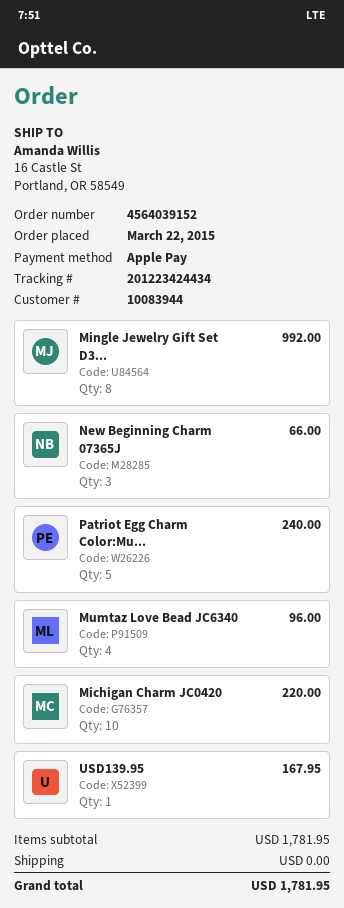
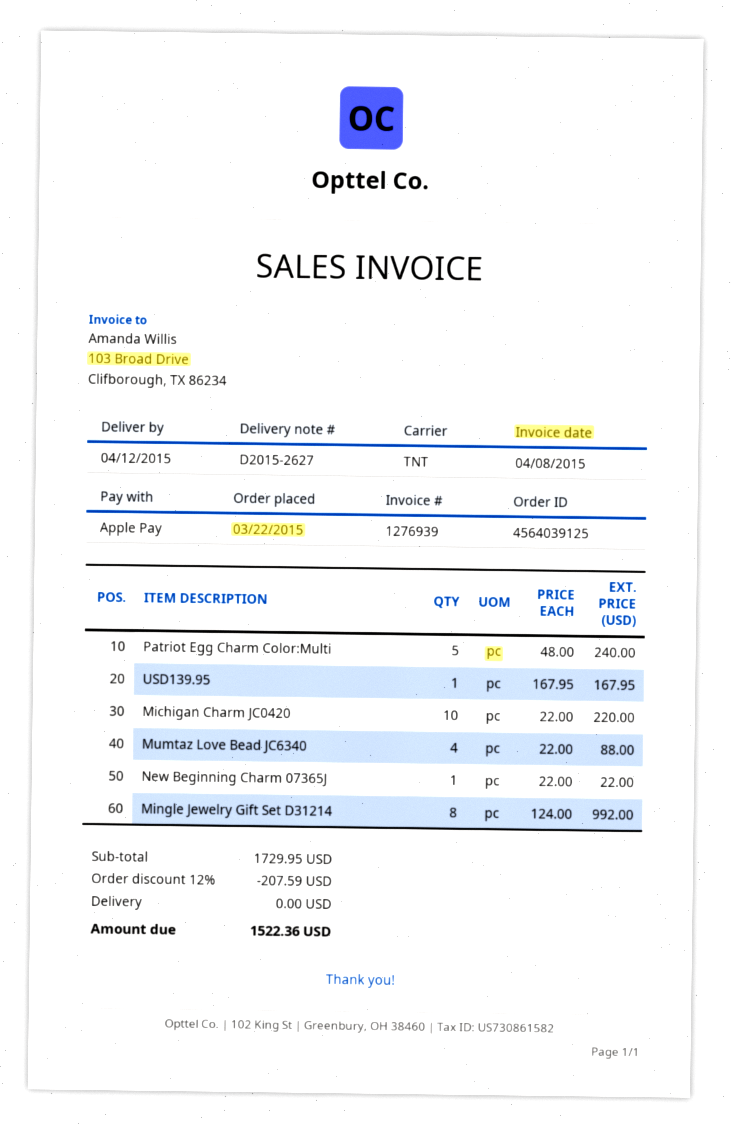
order number: 4564039152 -> 4564039125
New Beginning Charm 07365J: 3 for 66.00 -> 1 for 22.00
Mumtaz Love Bead JC6340: 4 for 96.00 -> 4 for 88.00
subtotal: 1781.95 -> 1729.95
discount: none -> 12% = 207.59
total: 1781.95 -> 1522.36

